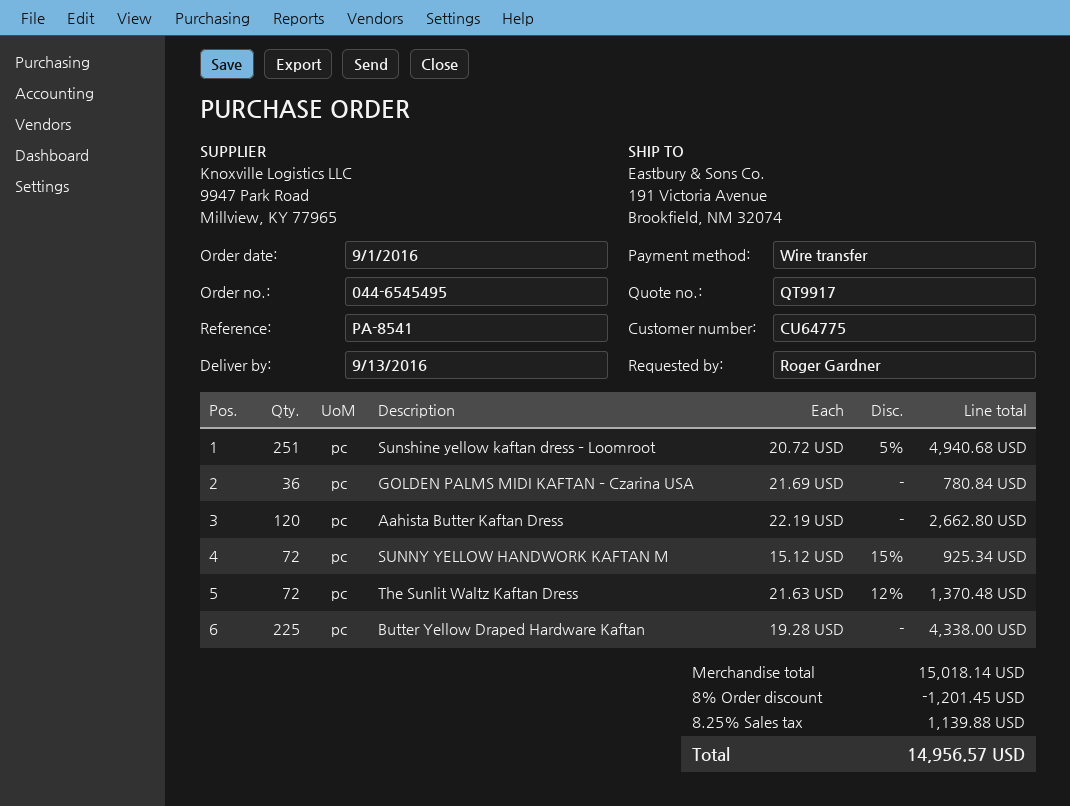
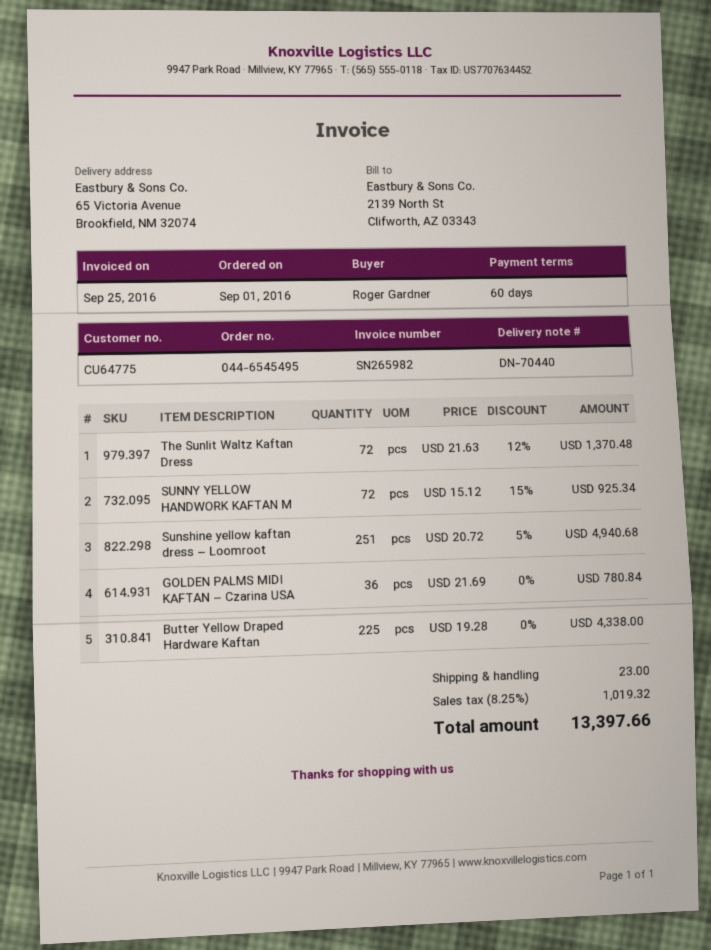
ship to: 191 Victoria Avenue, Brookfield, NM 32074 -> 65 Victoria Avenue, Brookfield, NM 32074
Aahista Butter Kaftan Dress: 120 x 22.19 = 2662.80 -> none
discount: 8% = 1201.45 -> none
shipping: none -> 23.00
tax: 8.25% = 1139.88 -> 8.25% = 1019.32
total: 14956.57 -> 13397.66

